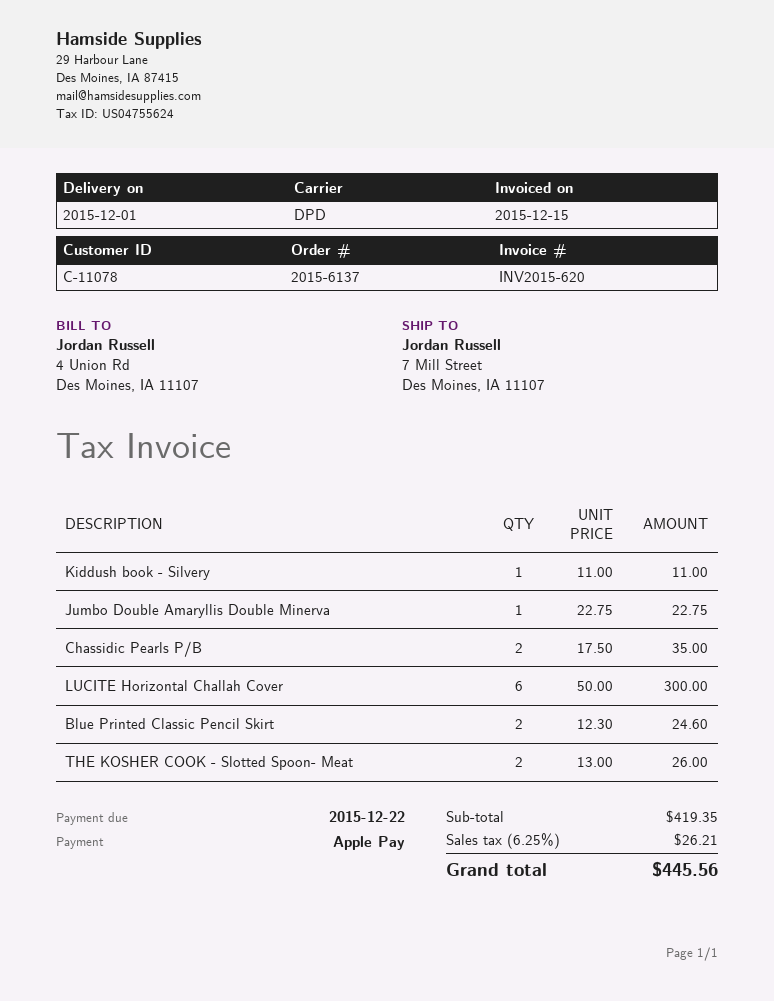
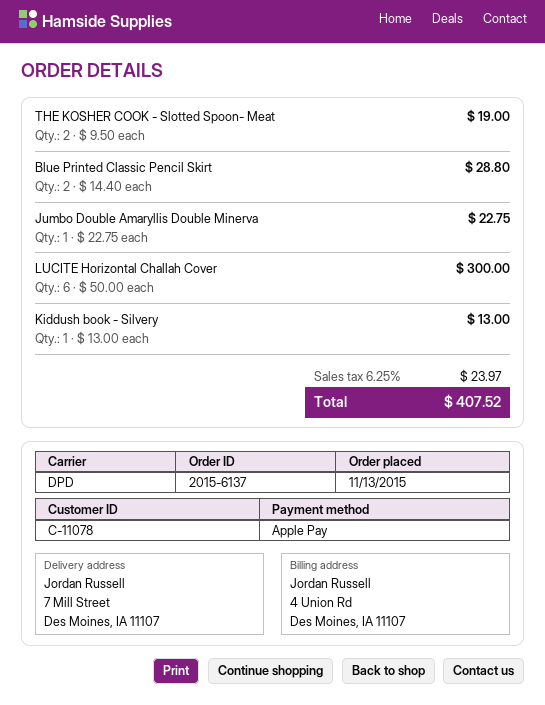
Kiddush book - Silvery: 1 x 11.00 = 11.00 -> 1 x 13.00 = 13.00
Chassidic Pearls P/B: 2 x 17.50 = 35.00 -> none
Blue Printed Classic Pencil Skirt: 2 x 12.30 = 24.60 -> 2 x 14.40 = 28.80
THE KOSHER COOK - Slotted Spoon- Meat: 2 x 13.00 = 26.00 -> 2 x 9.50 = 19.00
tax: 6.25% = 26.21 -> 6.25% = 23.97
total: 445.56 -> 407.52

